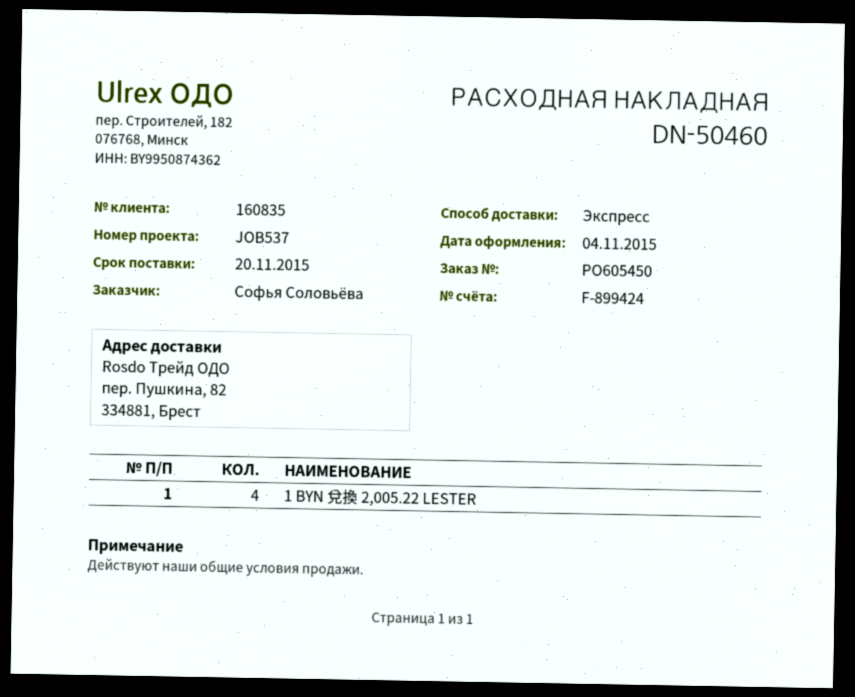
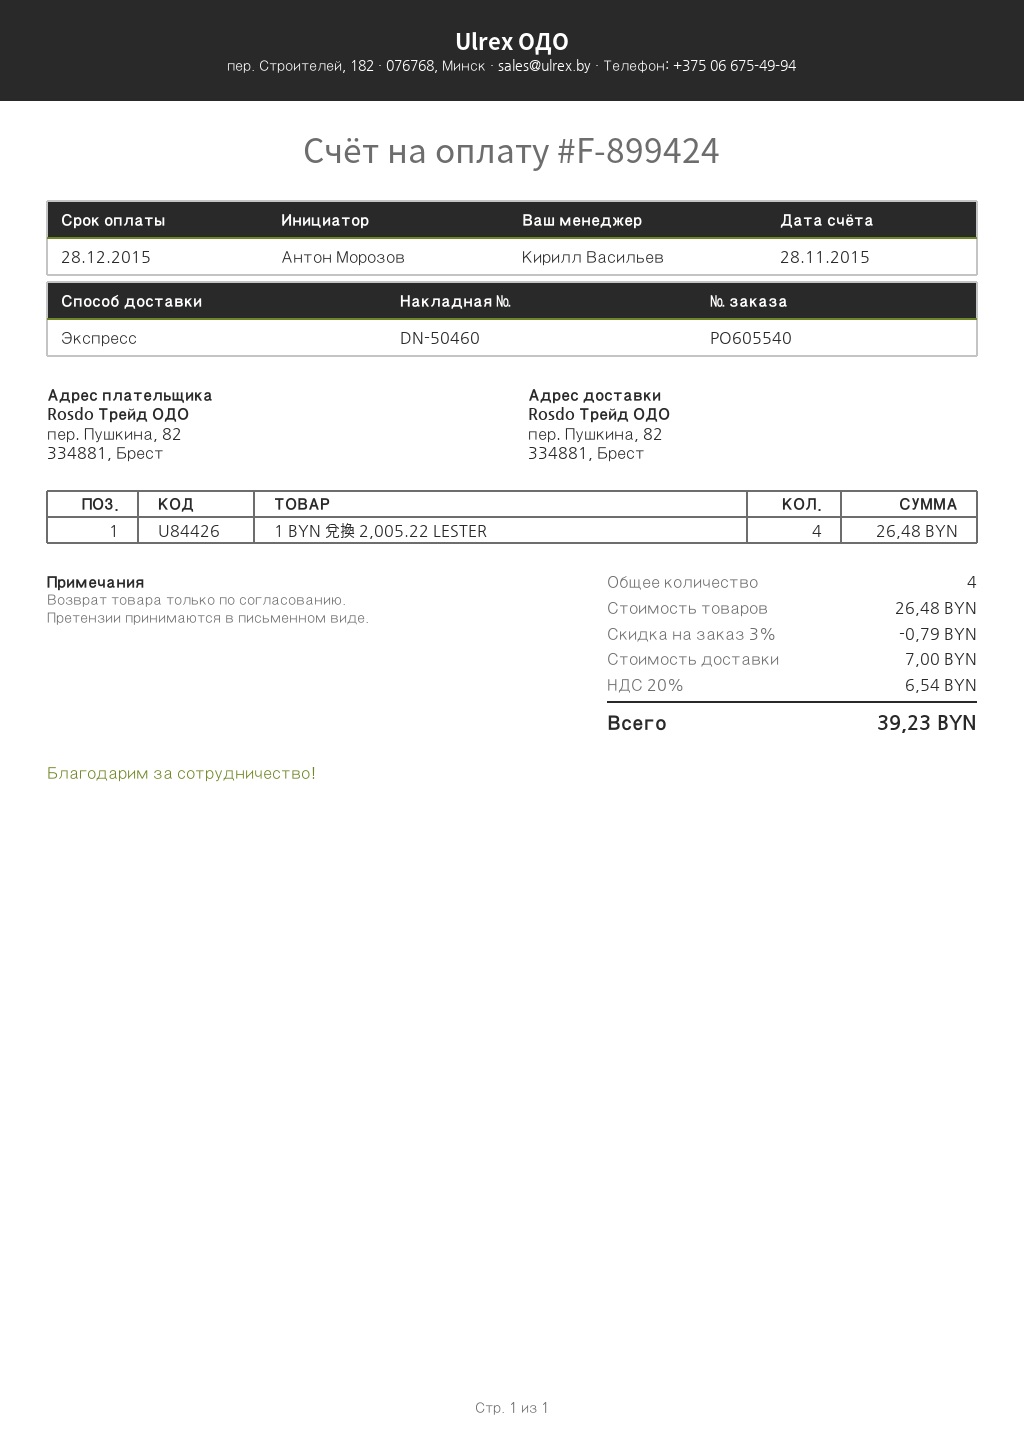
order number: PO605450 -> PO605540
ordered by: Софья Соловьёва -> Антон Морозов

